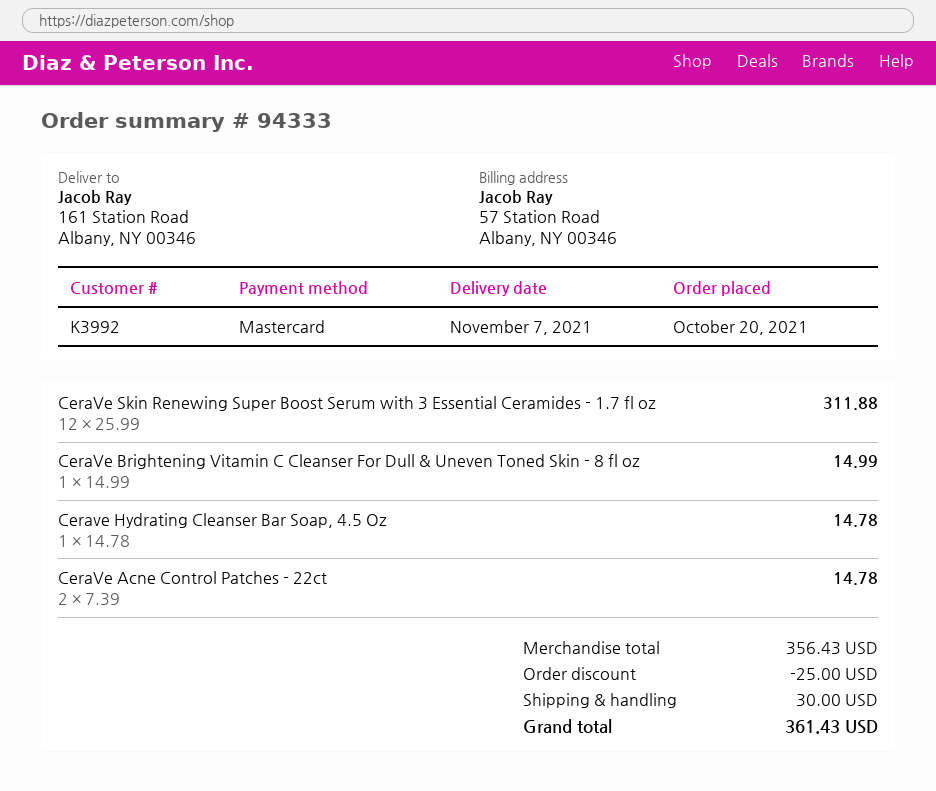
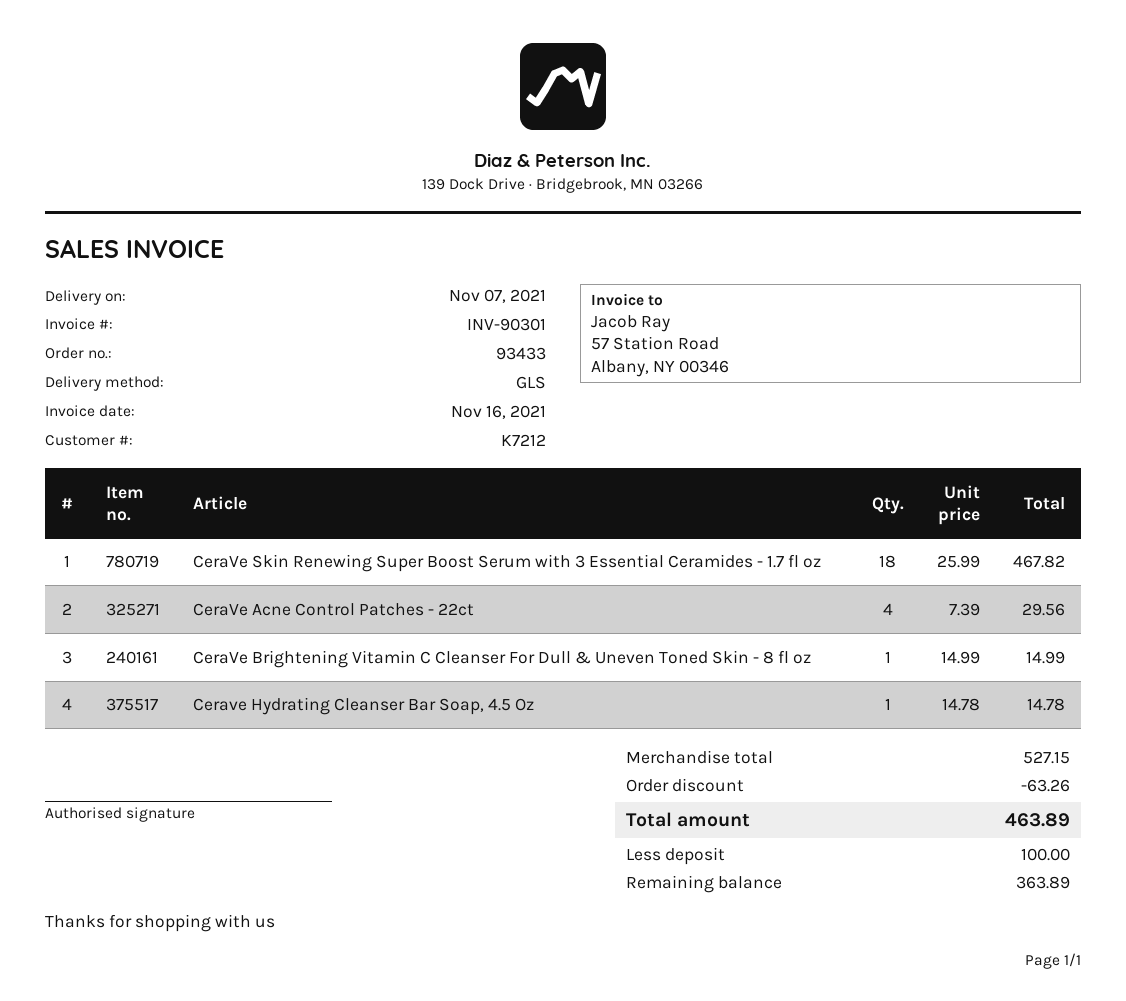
order number: 94333 -> 93433
customer number: K3992 -> K7212
CeraVe Skin Renewing Super Boost Serum with 3 Essential Ceramides - 1.7 fl oz: 12 x 25.99 = 311.88 -> 18 x 25.99 = 467.82
CeraVe Acne Control Patches - 22ct: 2 x 7.39 = 14.78 -> 4 x 7.39 = 29.56
subtotal: 356.43 -> 527.15
discount: 25.00 -> 63.26
shipping: 30.00 -> none
total: 361.43 -> 463.89

